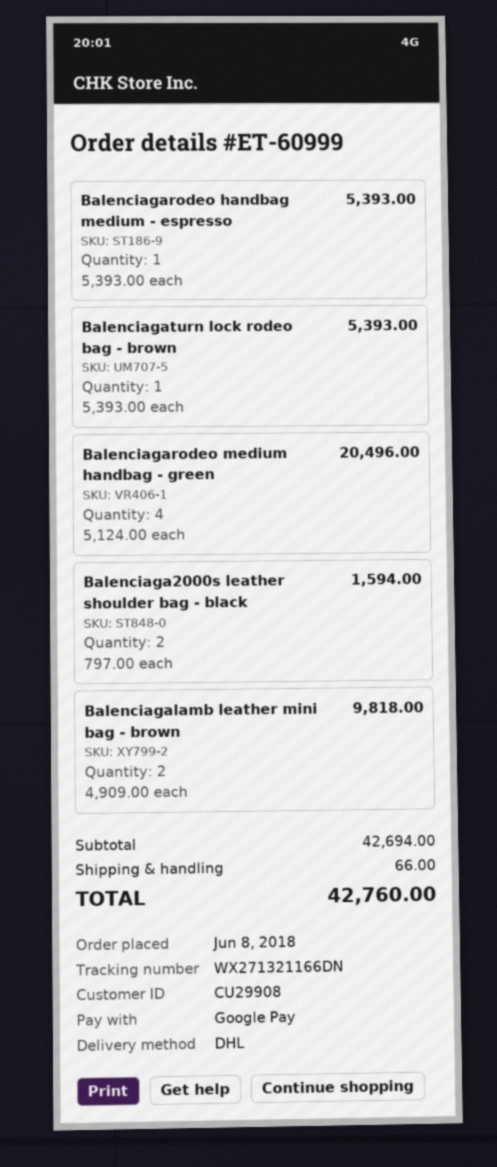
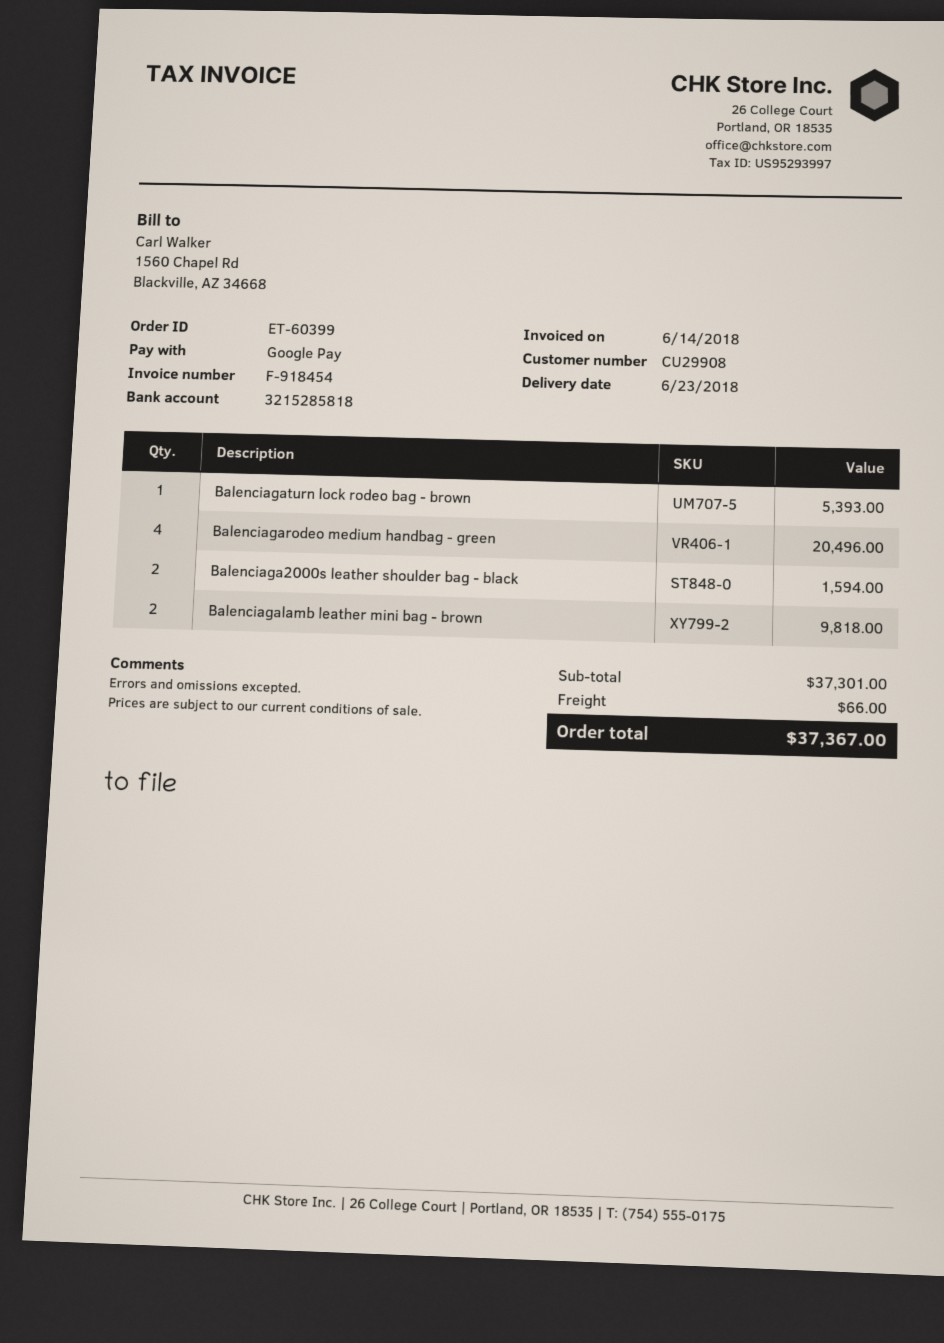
order number: ET-60999 -> ET-60399
Balenciagarodeo handbag medium - espresso: 1 for 5393.00 -> none
subtotal: 42694.00 -> 37301.00
total: 42760.00 -> 37367.00

